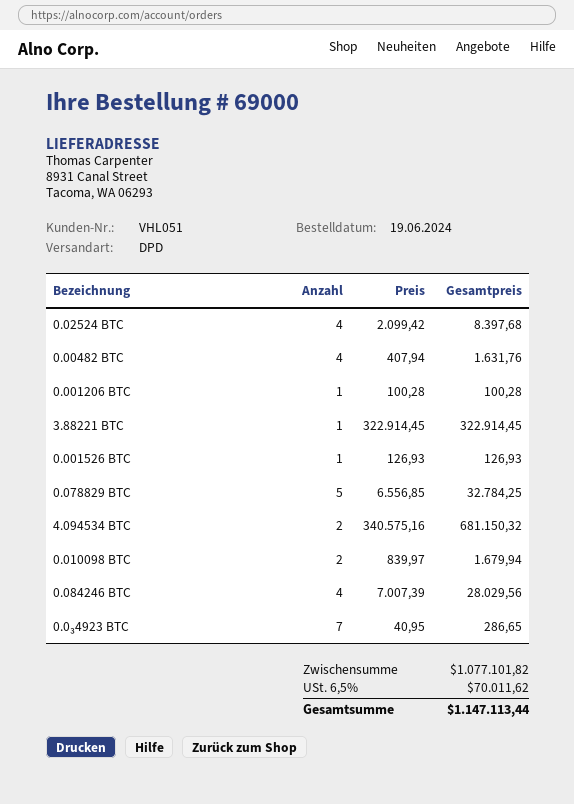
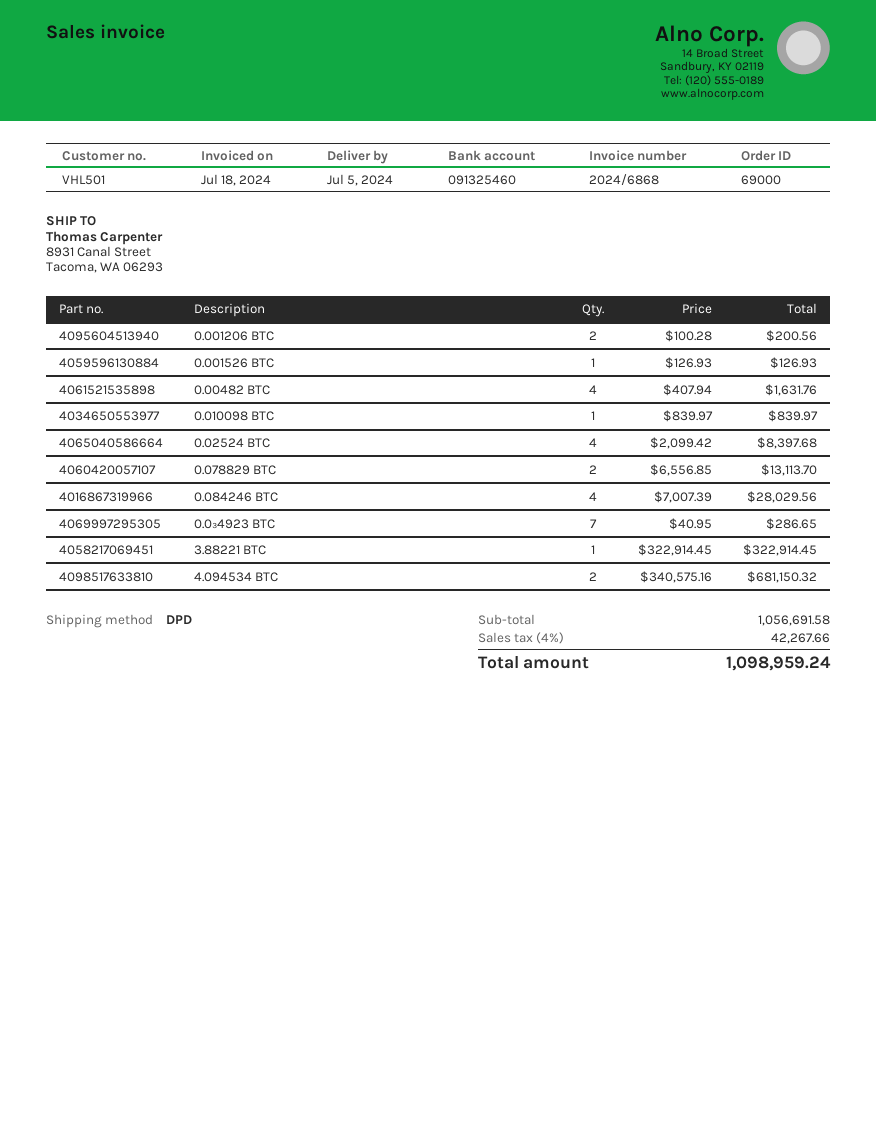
customer number: VHL051 -> VHL501
0.001206 BTC: 1 x 100.28 = 100.28 -> 2 x 100.28 = 200.56
0.078829 BTC: 5 x 6556.85 = 32784.25 -> 2 x 6556.85 = 13113.70
0.010098 BTC: 2 x 839.97 = 1679.94 -> 1 x 839.97 = 839.97
subtotal: 1077101.82 -> 1056691.58
tax: 6.5% = 70011.62 -> 4% = 42267.66
total: 1147113.44 -> 1098959.24

